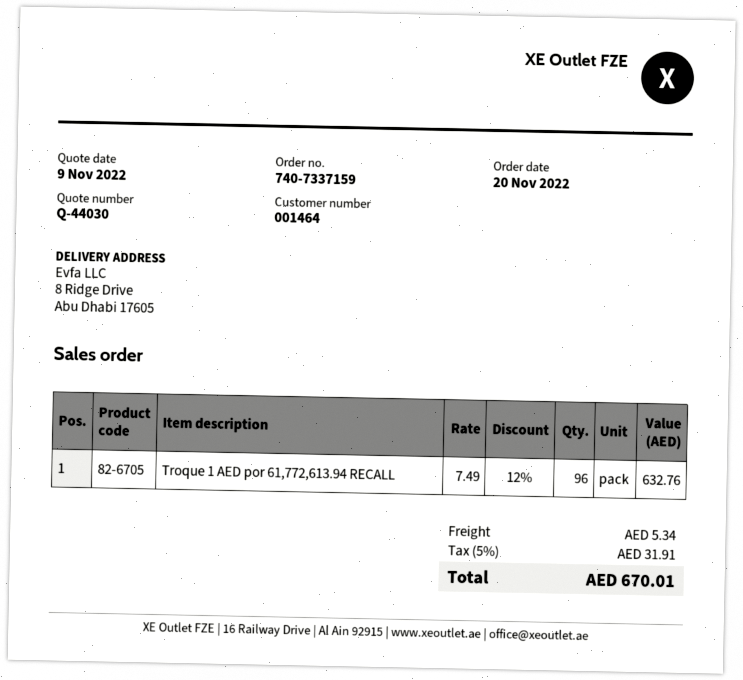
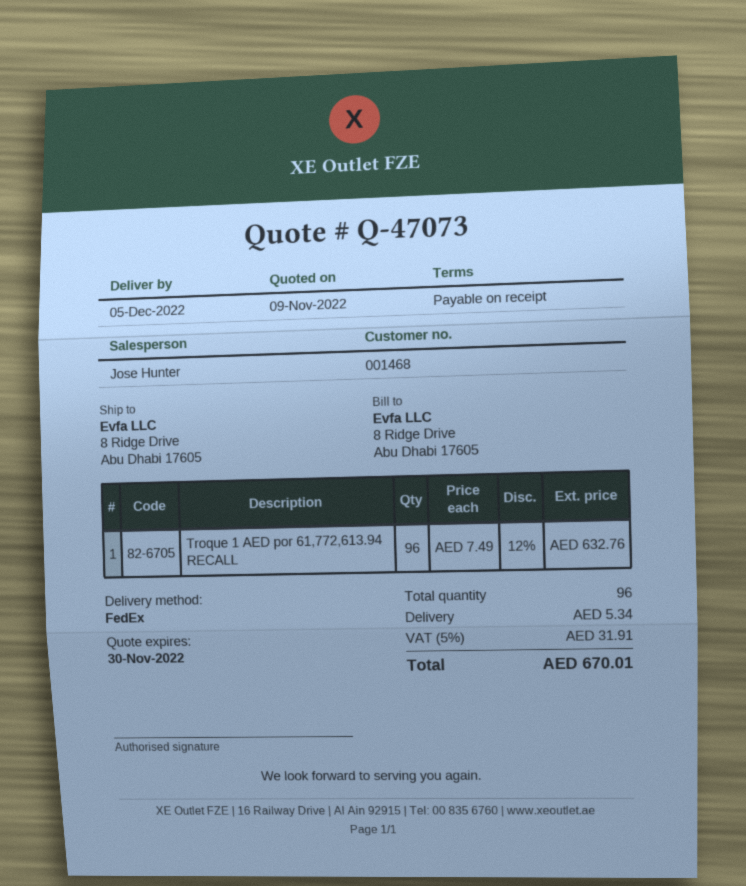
quote number: Q-44030 -> Q-47073
customer number: 001464 -> 001468

